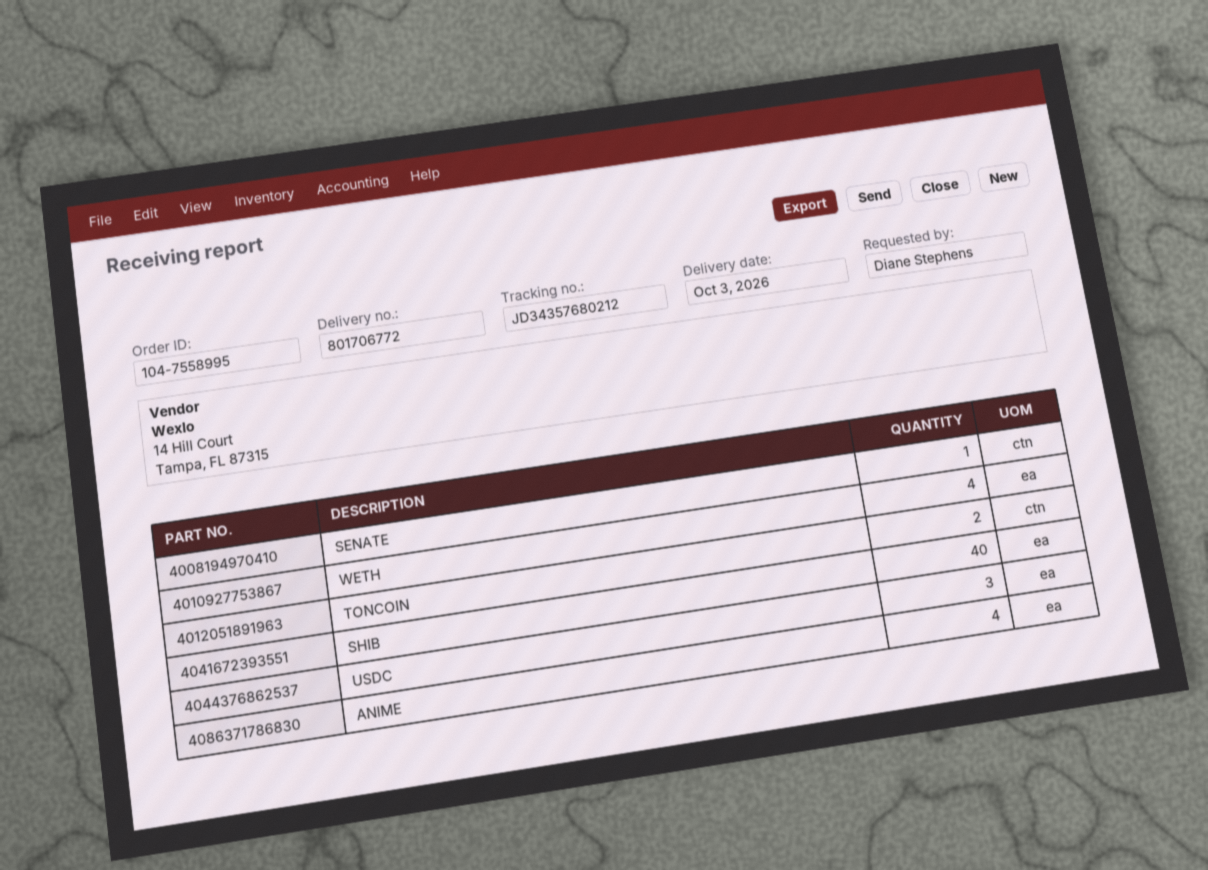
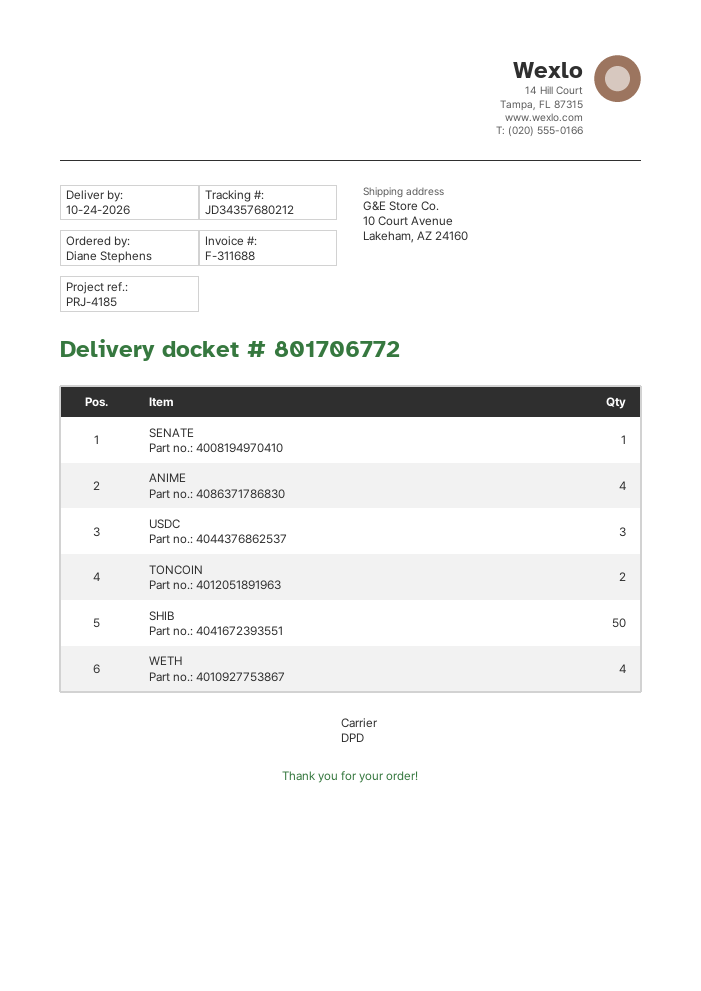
delivery date: 2026-10-03 -> 2026-10-24
SHIB: 40 -> 50

